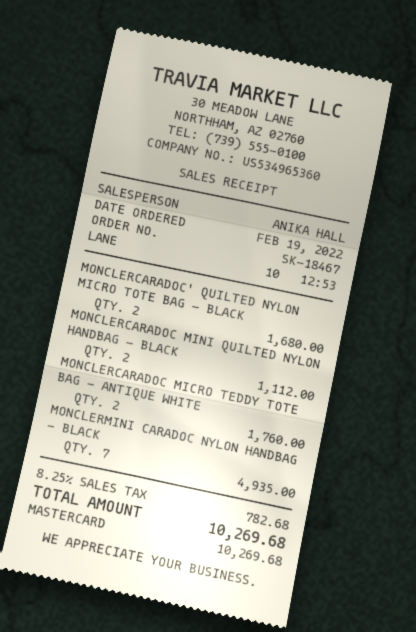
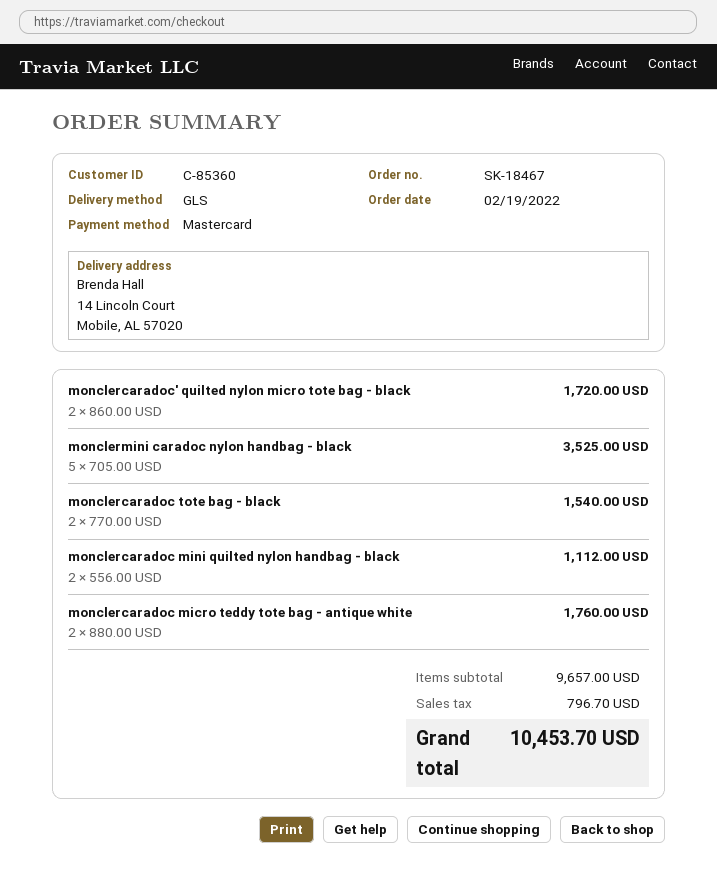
MONCLERCARADOC' QUILTED NYLON MICRO TOTE BAG - BLACK: 2 for 1680.00 -> 2 for 1720.00
MONCLERMINI CARADOC NYLON HANDBAG - BLACK: 7 for 4935.00 -> 5 for 3525.00
monclercaradoc tote bag - black: none -> 2 for 1540.00
tax: 782.68 -> 796.70
total: 10269.68 -> 10453.70

